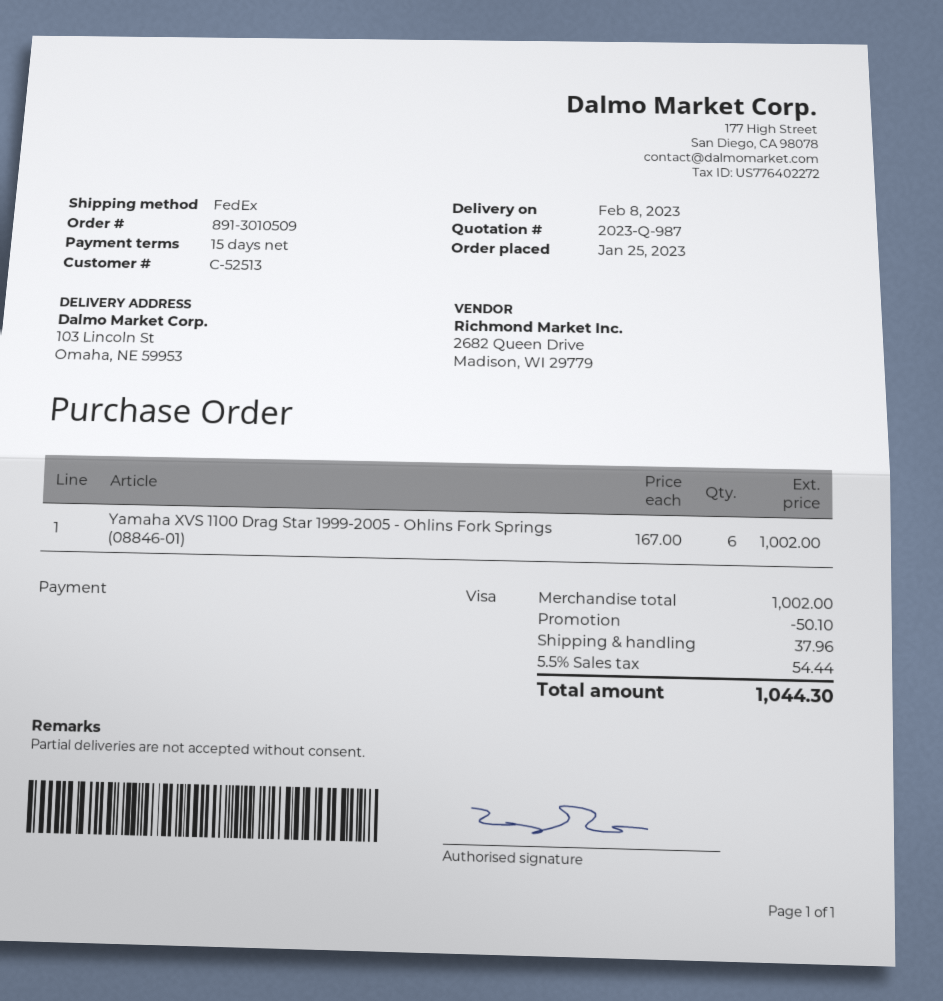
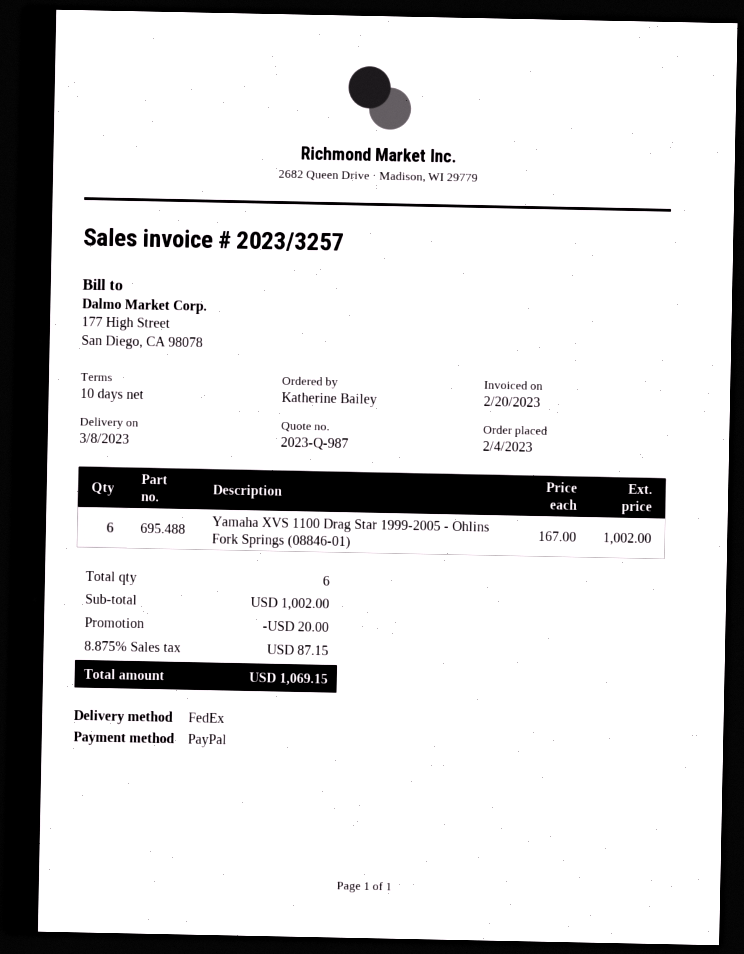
order date: 2023-01-25 -> 2023-02-04
delivery date: 2023-02-08 -> 2023-03-08
payment terms: 15 days -> 10 days
payment method: Visa -> PayPal
discount: 50.10 -> 20.00
shipping: 37.96 -> none
tax: 5.5% = 54.44 -> 8.875% = 87.15
total: 1044.30 -> 1069.15

